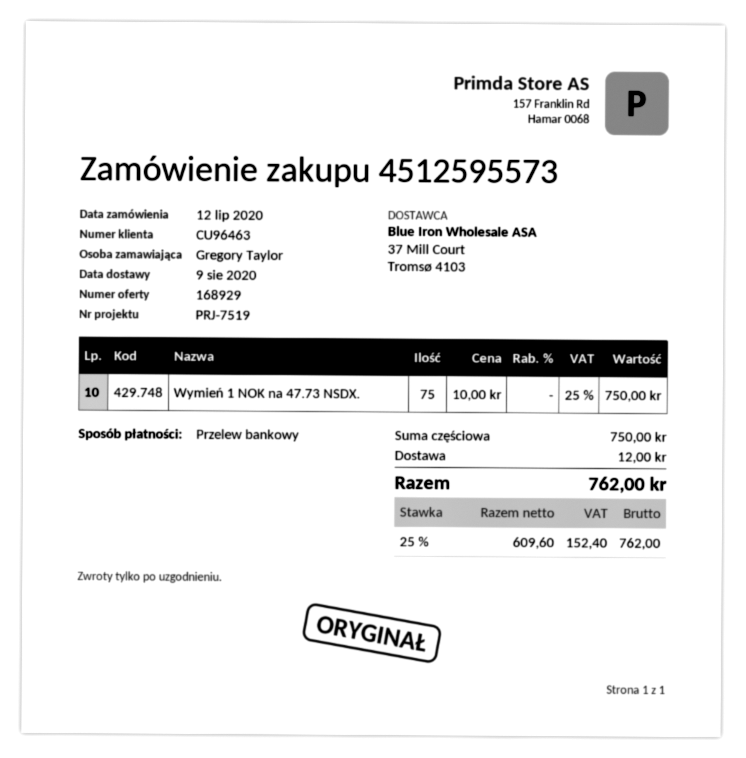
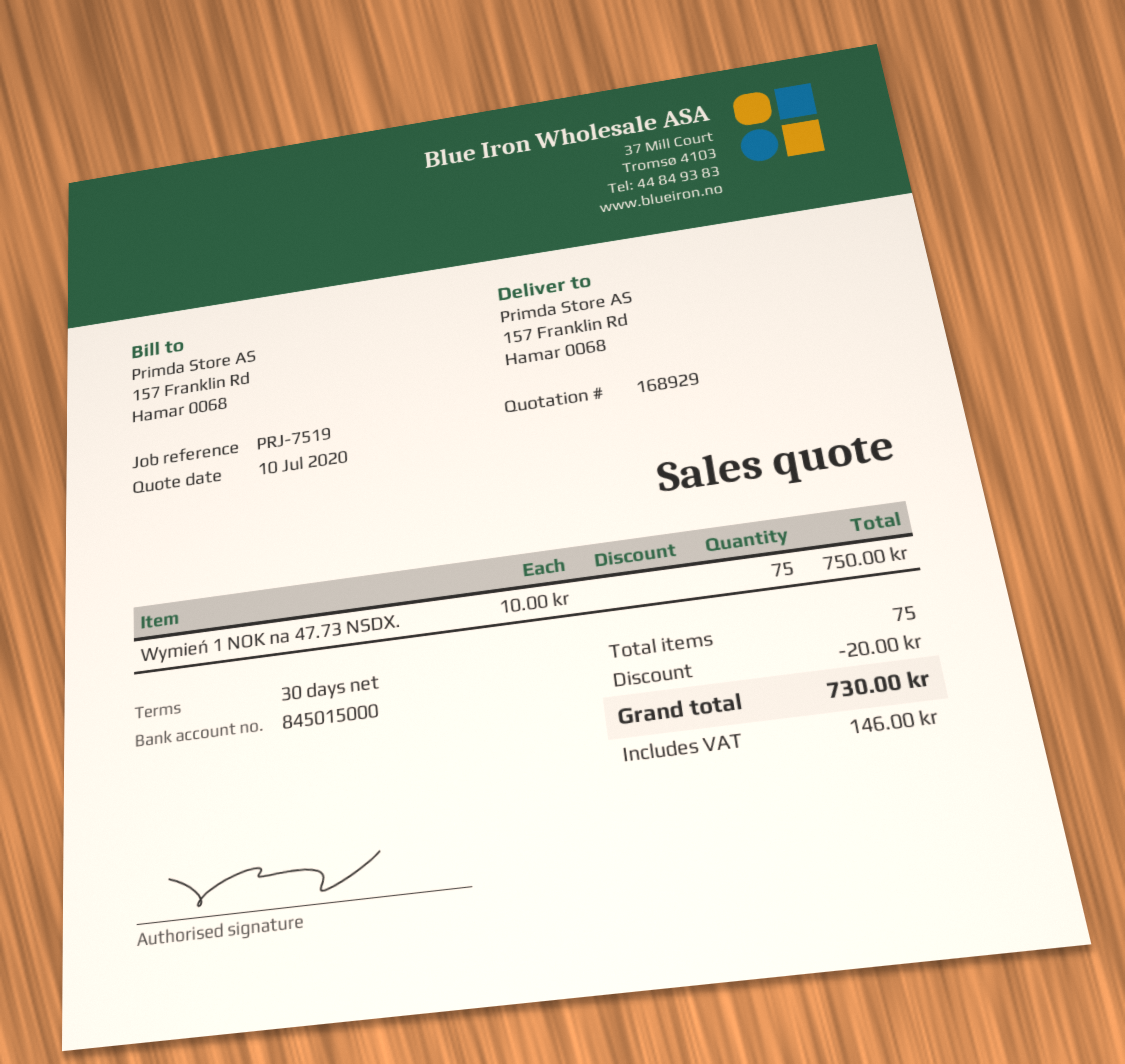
discount: none -> 20.00
shipping: 12.00 -> none
tax: 152.40 -> 146.00
total: 762.00 -> 730.00

